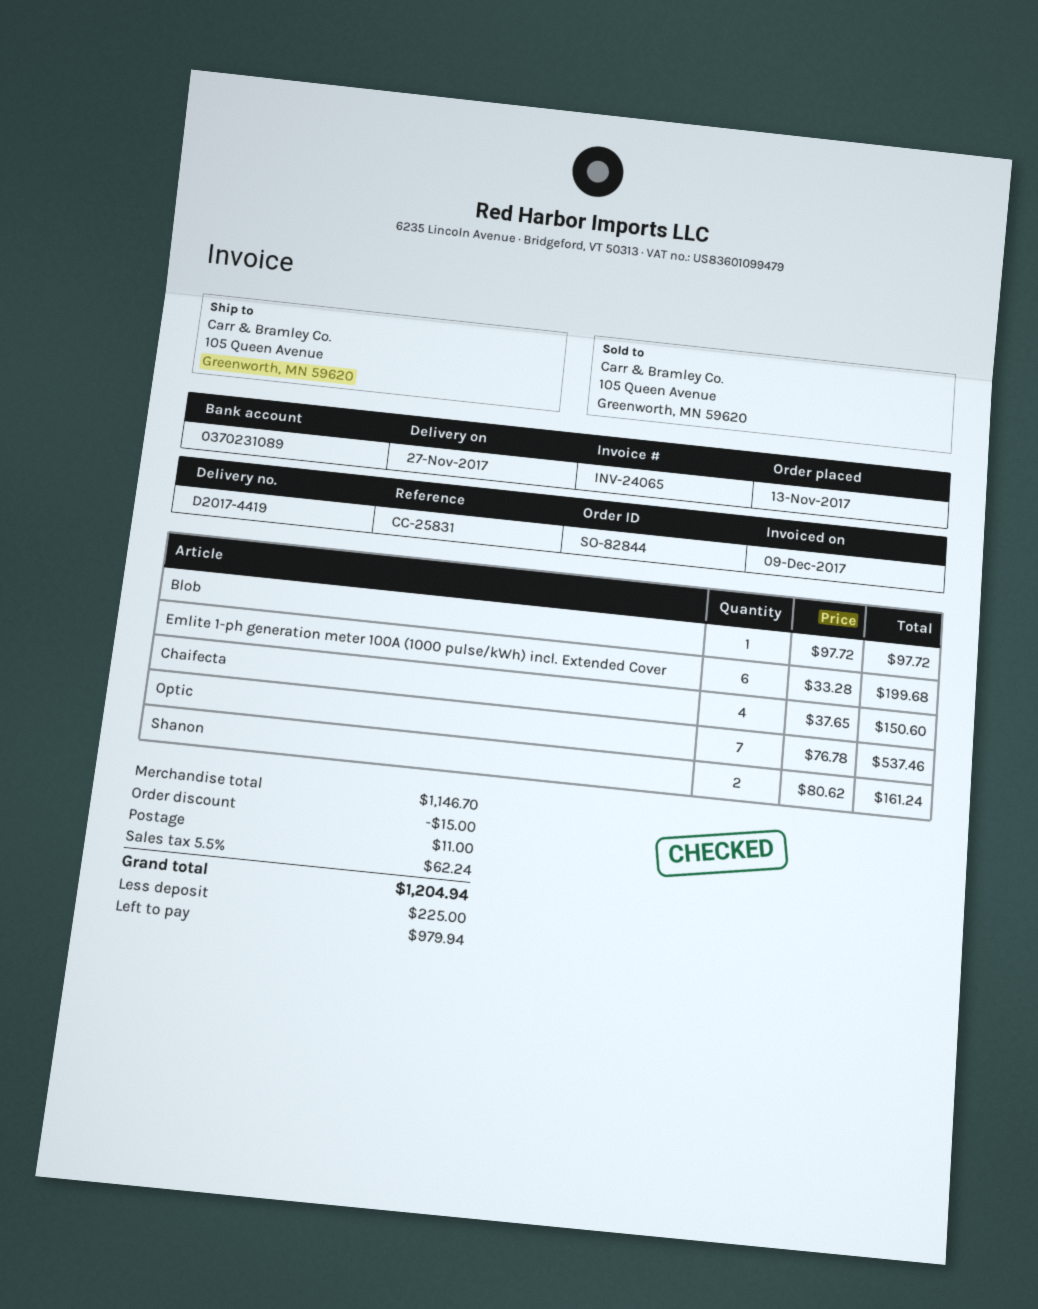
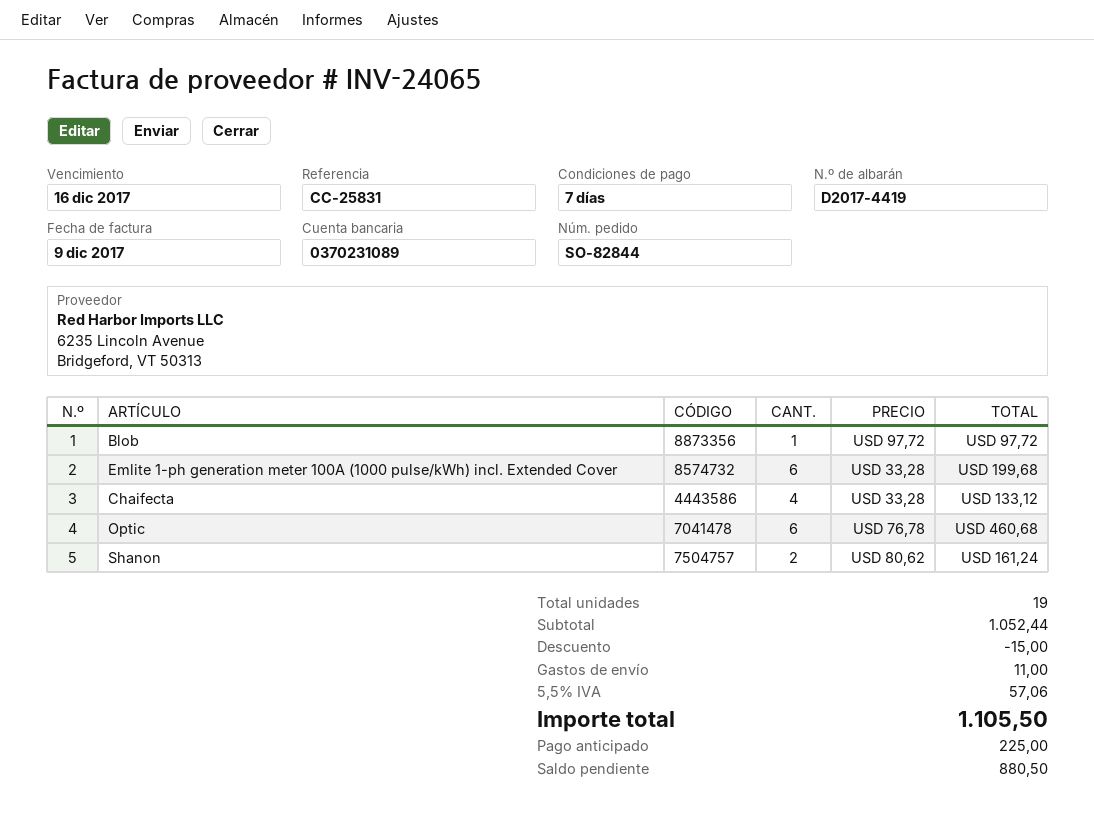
Chaifecta: 4 x 37.65 = 150.60 -> 4 x 33.28 = 133.12
Optic: 7 x 76.78 = 537.46 -> 6 x 76.78 = 460.68
subtotal: 1146.70 -> 1052.44
tax: 5.5% = 62.24 -> 5.5% = 57.06
total: 1204.94 -> 1105.50
balance: 979.94 -> 880.50

